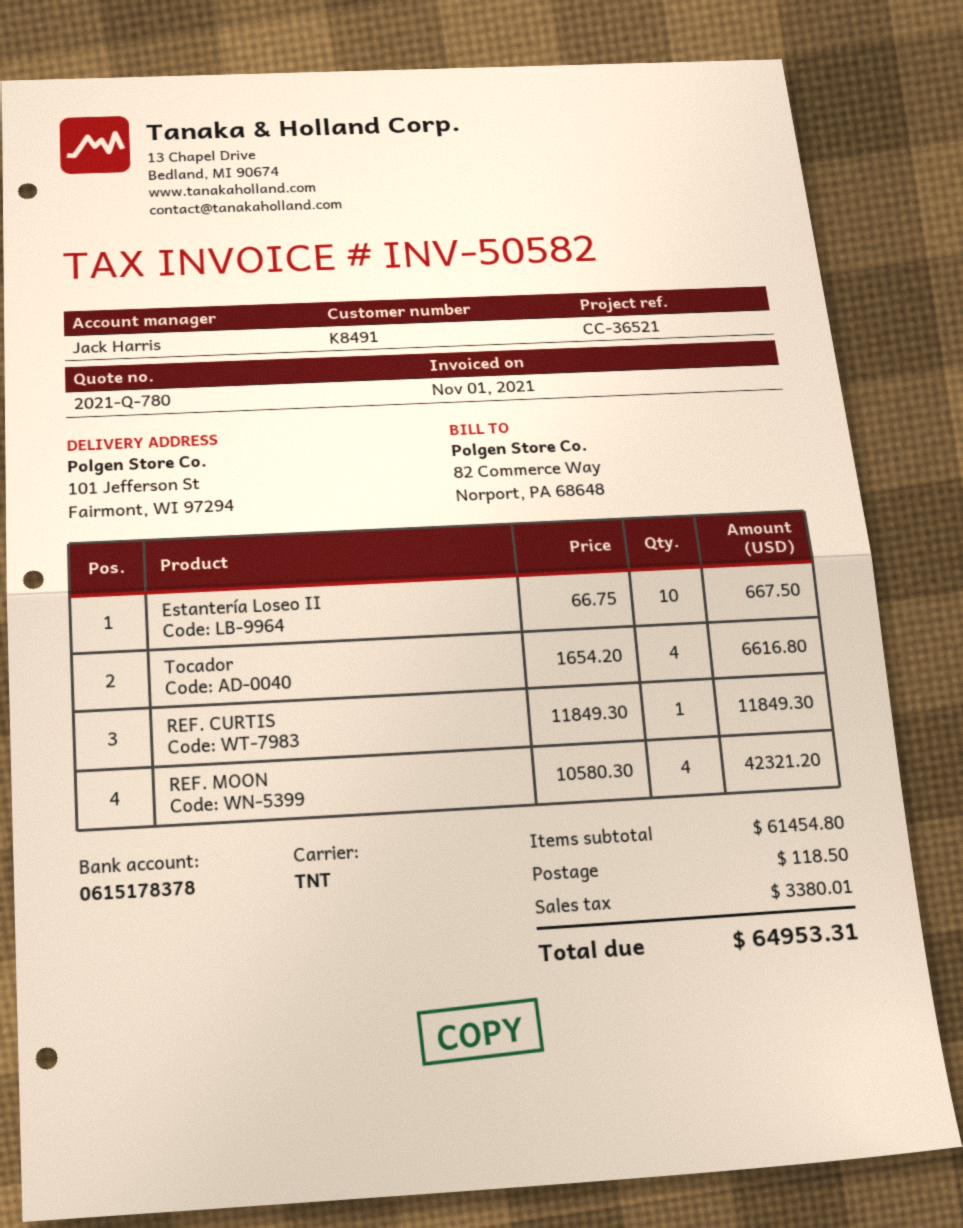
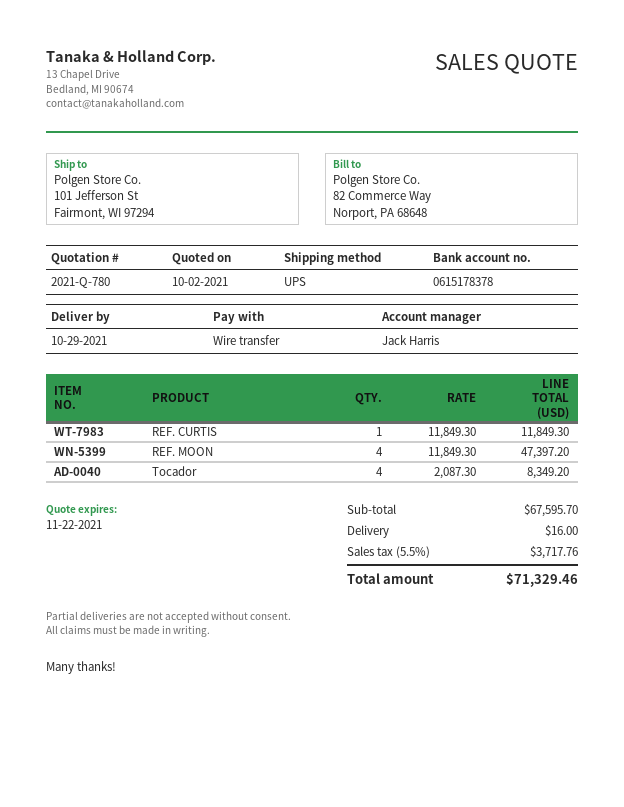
shipping method: TNT -> UPS
Estantería Loseo II: 10 x 66.75 = 667.50 -> none
Tocador: 4 x 1654.20 = 6616.80 -> 4 x 2087.30 = 8349.20
REF. MOON: 4 x 10580.30 = 42321.20 -> 4 x 11849.30 = 47397.20
subtotal: 61454.80 -> 67595.70
shipping: 118.50 -> 16.00
tax: 3380.01 -> 3717.76
total: 64953.31 -> 71329.46

